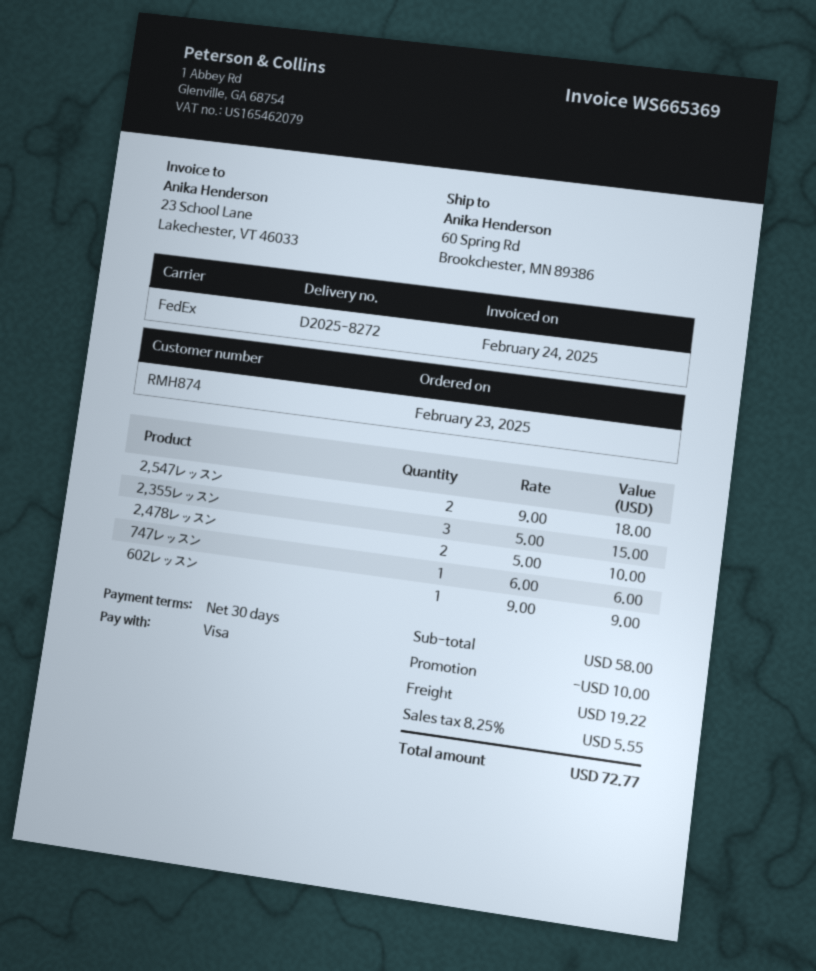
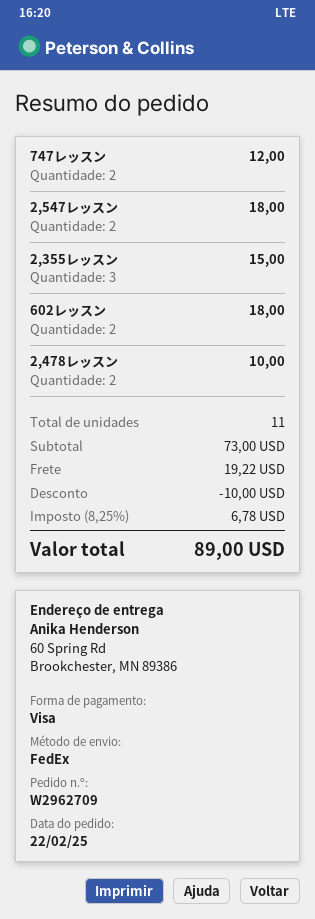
order date: 2025-02-23 -> 2025-02-22
747レッスン: 1 for 6.00 -> 2 for 12.00
602レッスン: 1 for 9.00 -> 2 for 18.00
subtotal: 58.00 -> 73.00
tax: 8.25% = 5.55 -> 8.25% = 6.78
total: 72.77 -> 89.00

